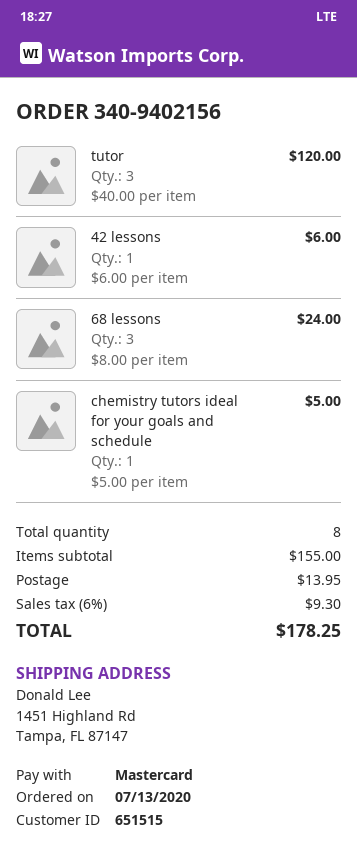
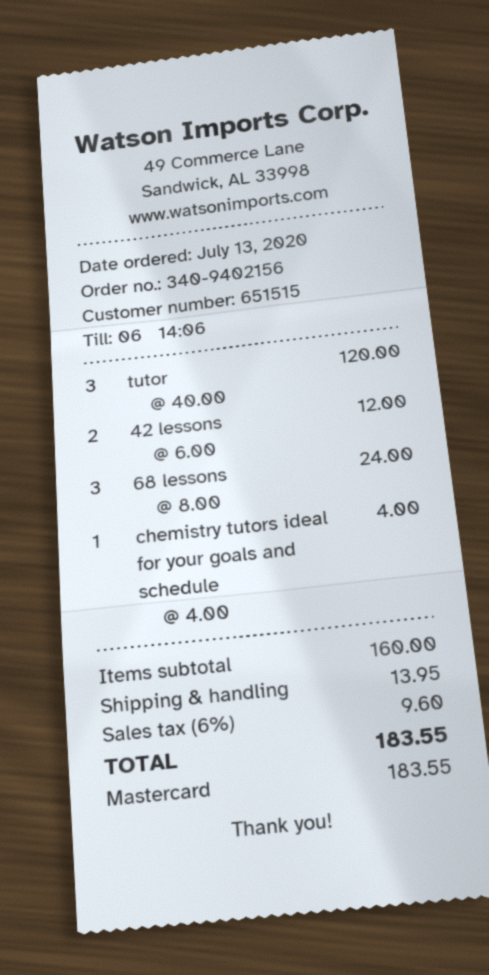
42 lessons: 1 x 6.00 = 6.00 -> 2 x 6.00 = 12.00
chemistry tutors ideal for your goals and schedule: 1 x 5.00 = 5.00 -> 1 x 4.00 = 4.00
subtotal: 155.00 -> 160.00
tax: 6% = 9.30 -> 6% = 9.60
total: 178.25 -> 183.55

